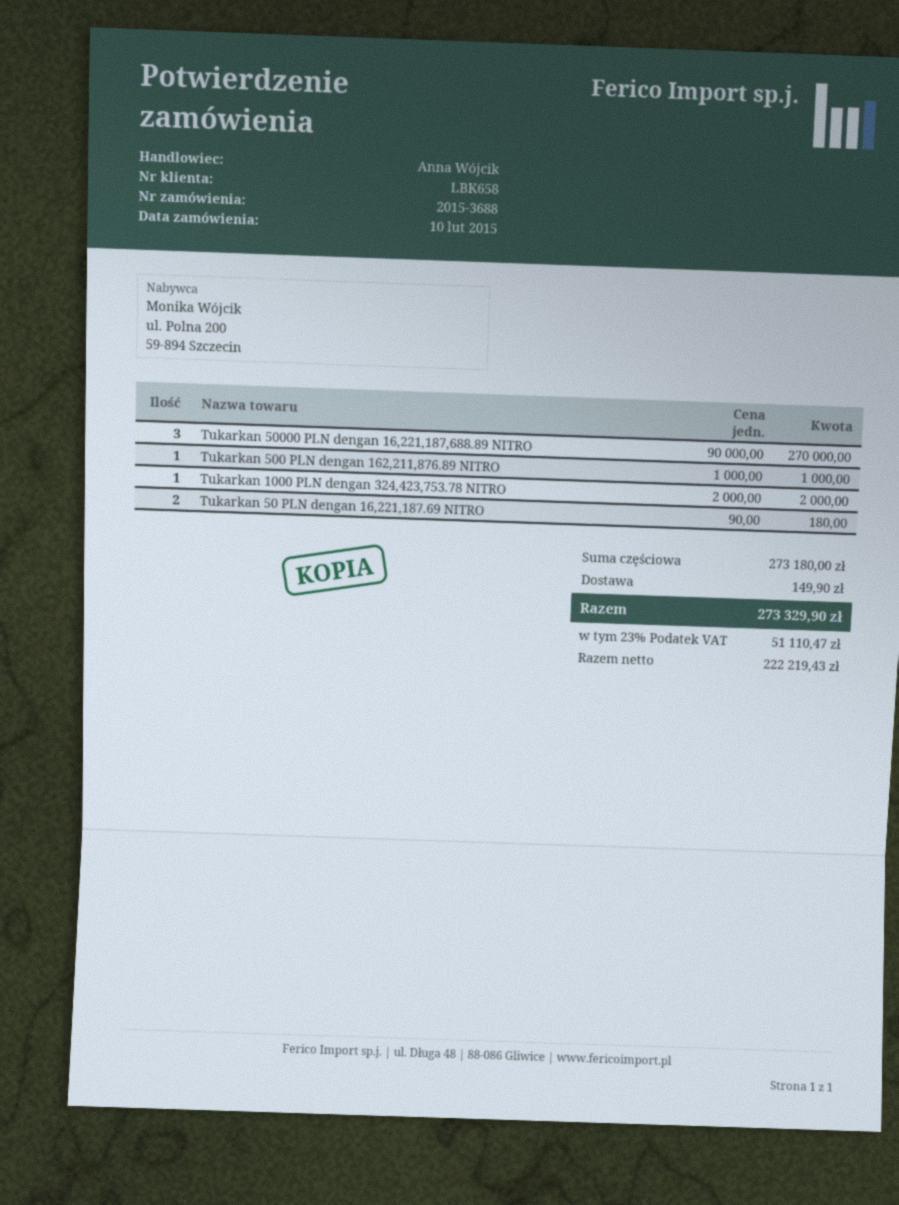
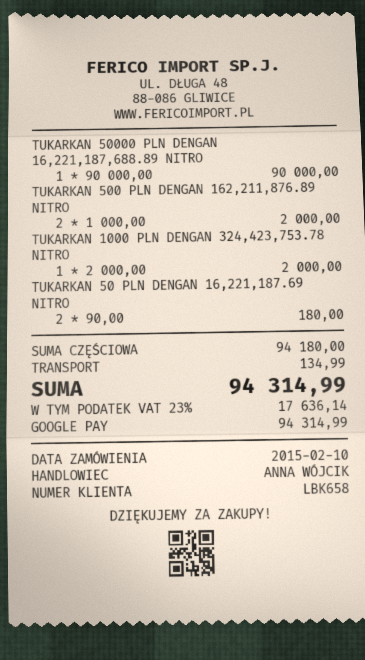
Tukarkan 50000 PLN dengan 16,221,187,688.89 NITRO: 3 x 90000.00 = 270000.00 -> 1 x 90000.00 = 90000.00
Tukarkan 500 PLN dengan 162,211,876.89 NITRO: 1 x 1000.00 = 1000.00 -> 2 x 1000.00 = 2000.00
subtotal: 273180.00 -> 94180.00
shipping: 149.90 -> 134.99
tax: 23% = 51110.47 -> 23% = 17636.14
total: 273329.90 -> 94314.99

